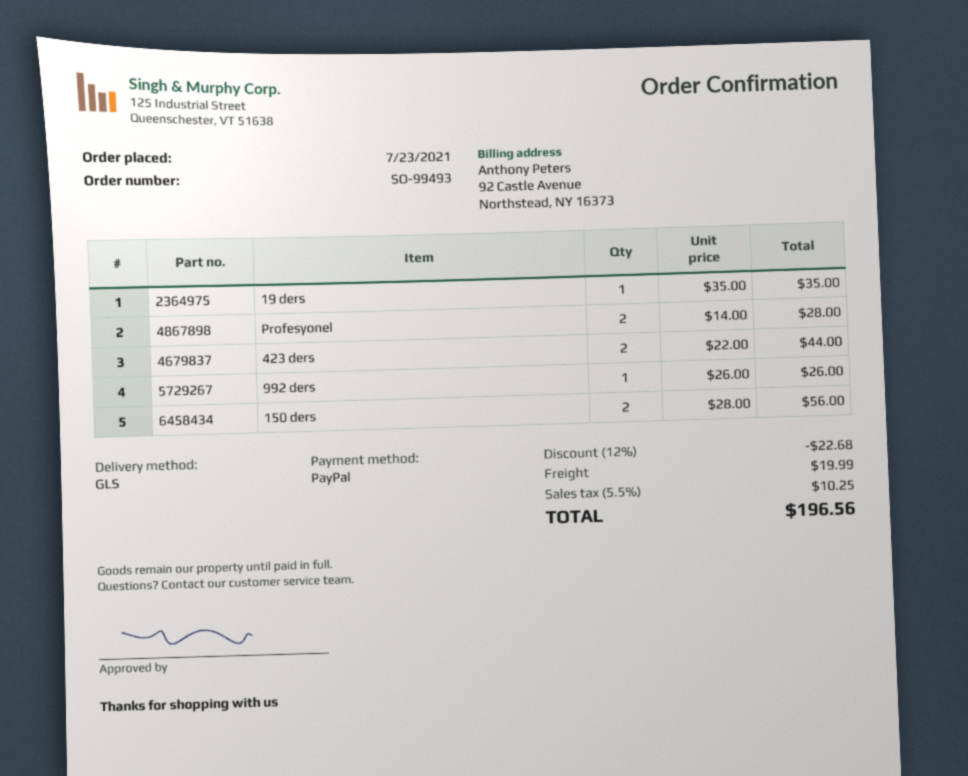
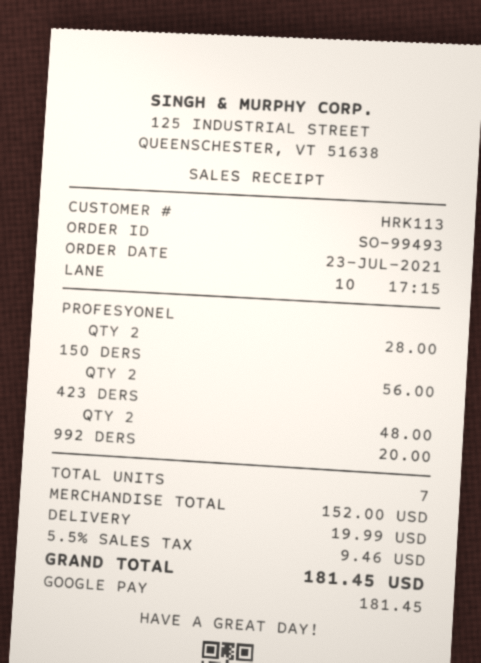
payment method: PayPal -> Google Pay
19 ders: 1 for 35.00 -> none
423 ders: 2 for 44.00 -> 2 for 48.00
992 ders: 1 for 26.00 -> 1 for 20.00
discount: 12% = 22.68 -> none
tax: 5.5% = 10.25 -> 5.5% = 9.46
total: 196.56 -> 181.45

